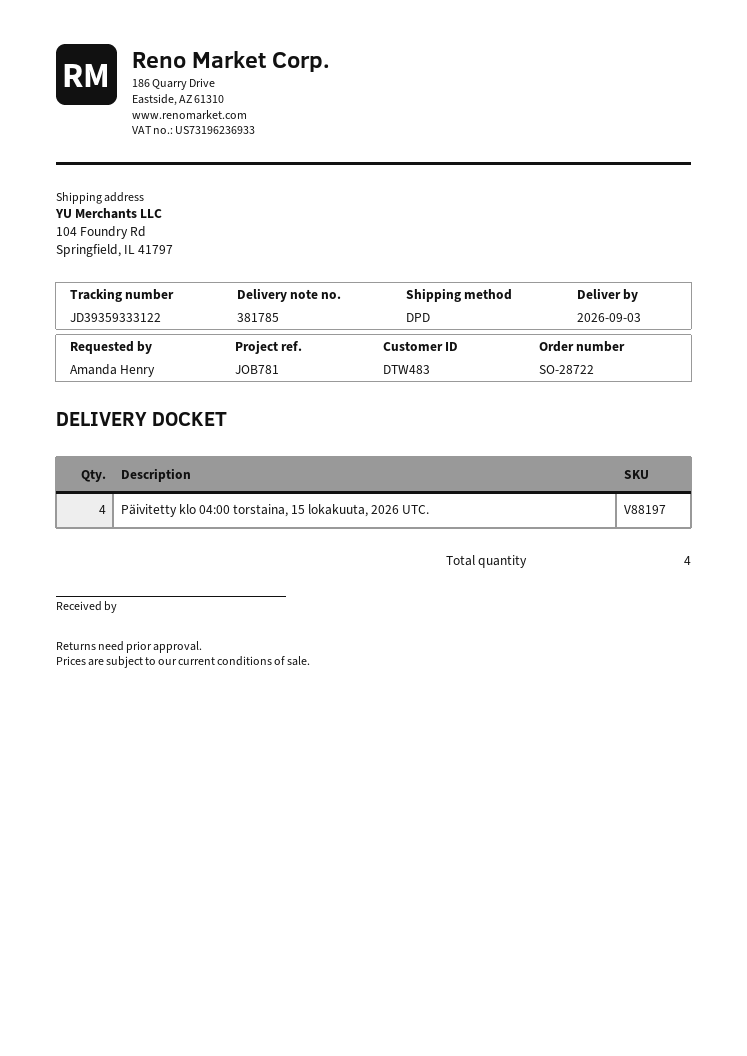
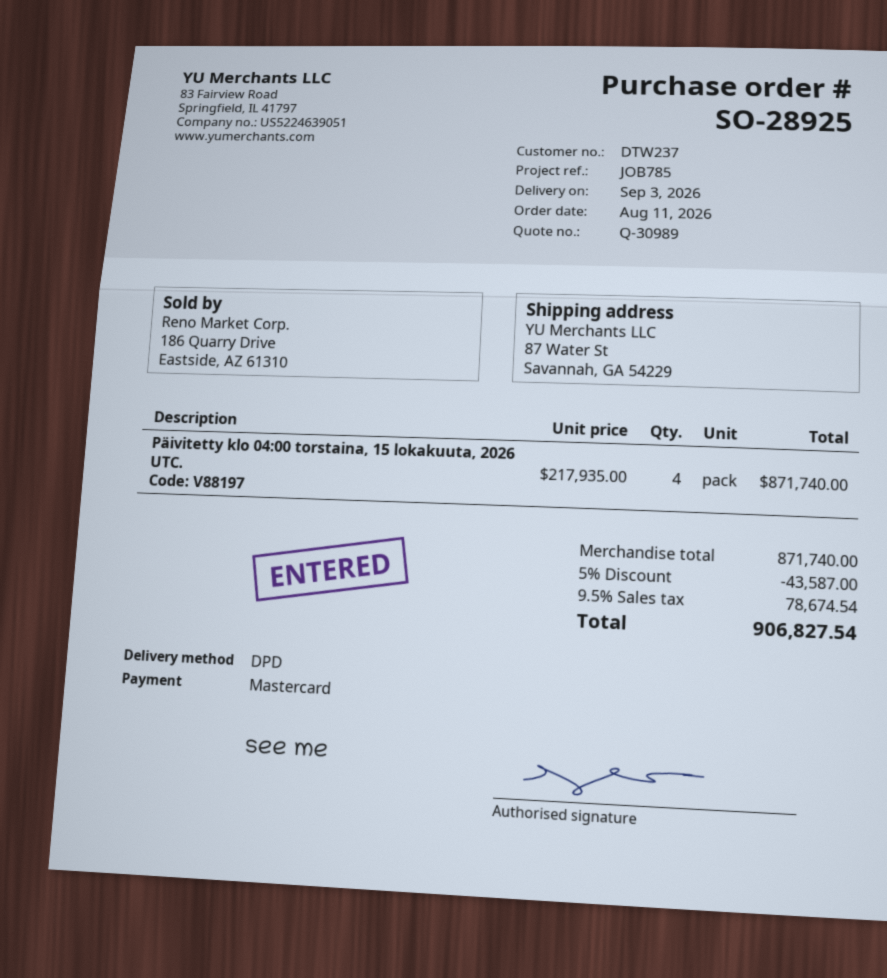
order number: SO-28722 -> SO-28925
customer number: DTW483 -> DTW237
reference: JOB781 -> JOB785
ship to: 104 Foundry Rd, Springfield, IL 41797 -> 87 Water St, Savannah, GA 54229

